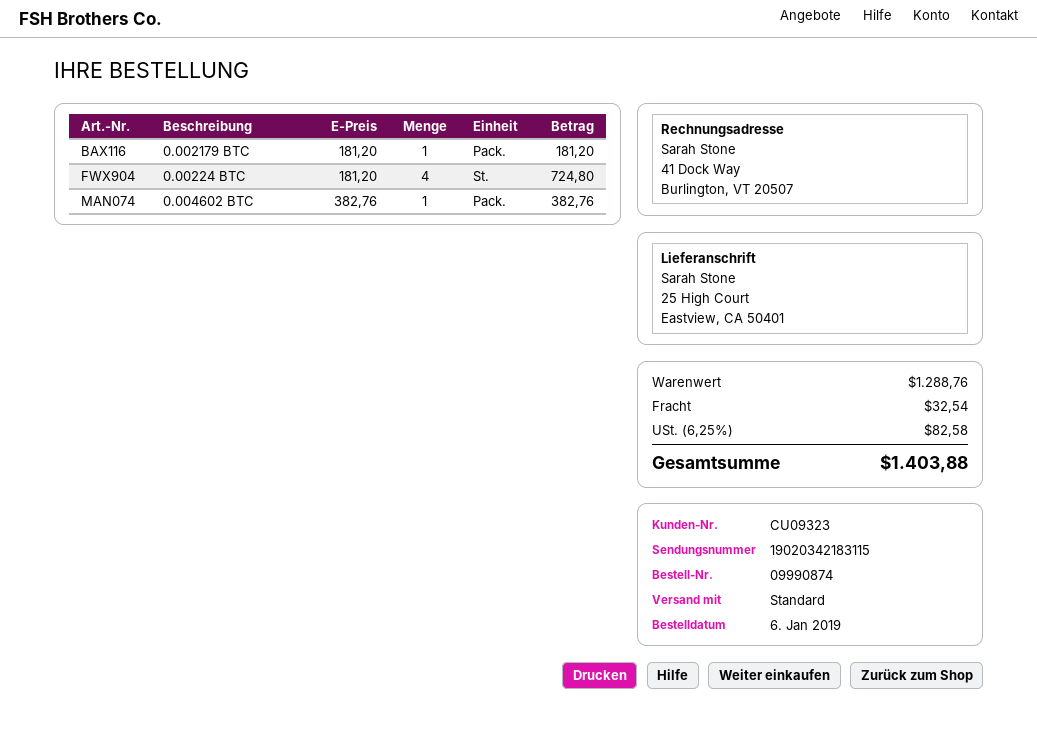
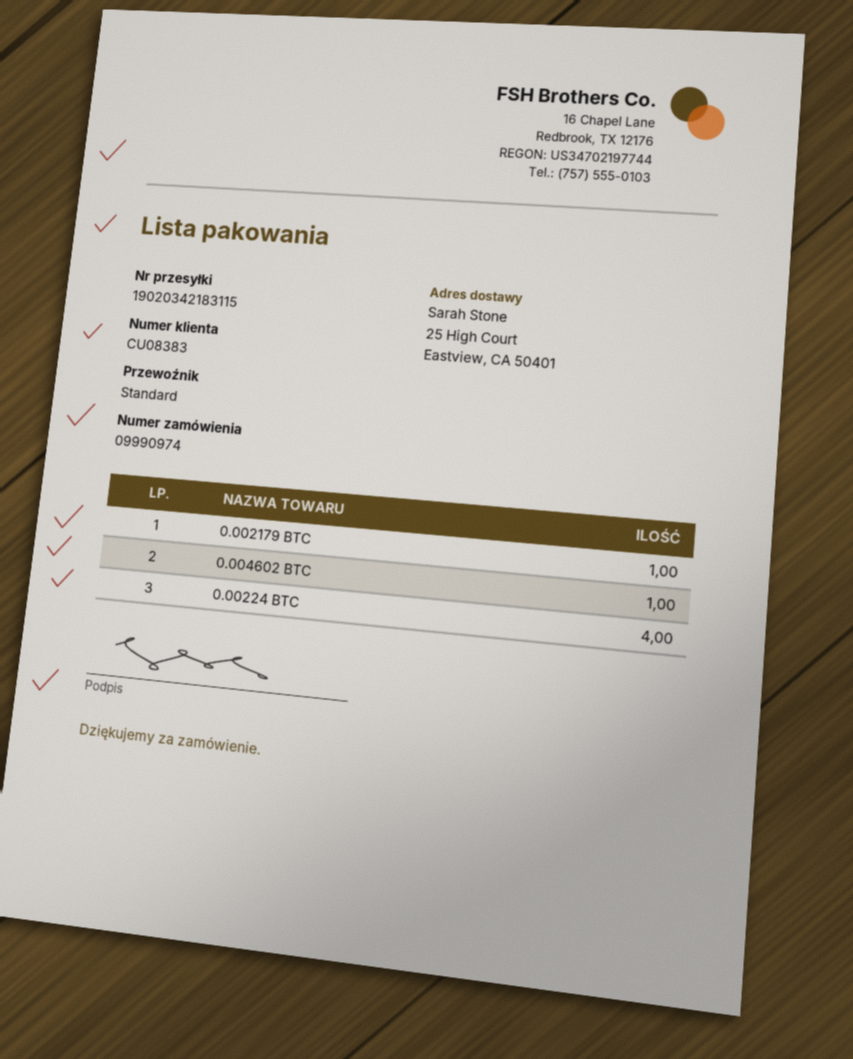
order number: 09990874 -> 09990974
customer number: CU09323 -> CU08383

